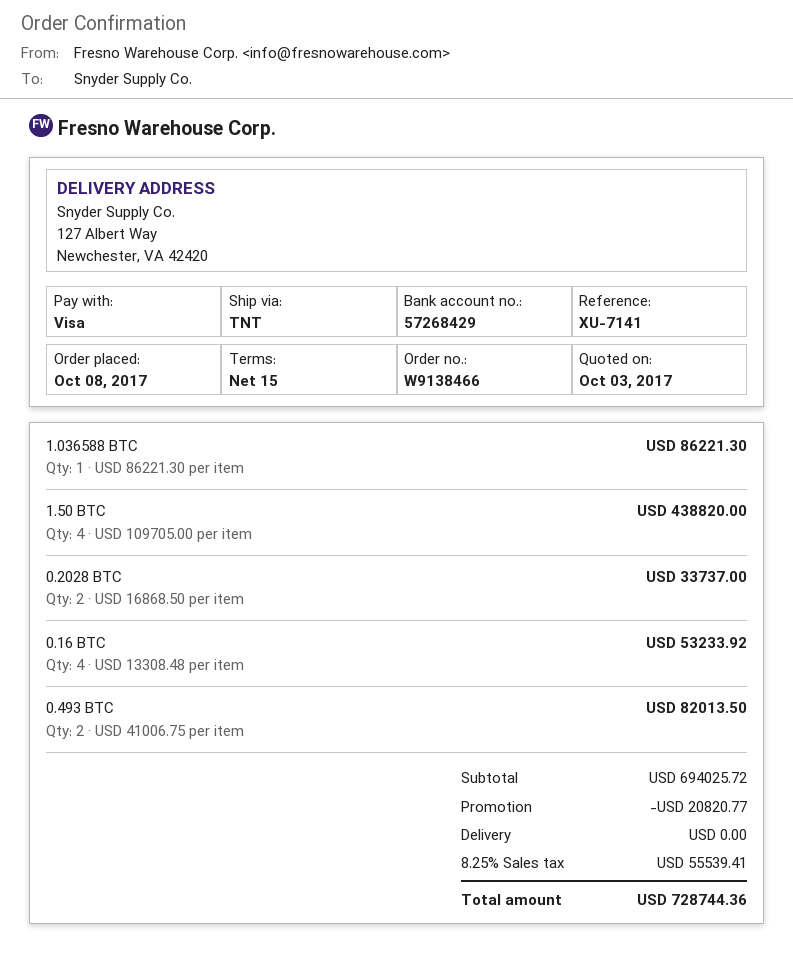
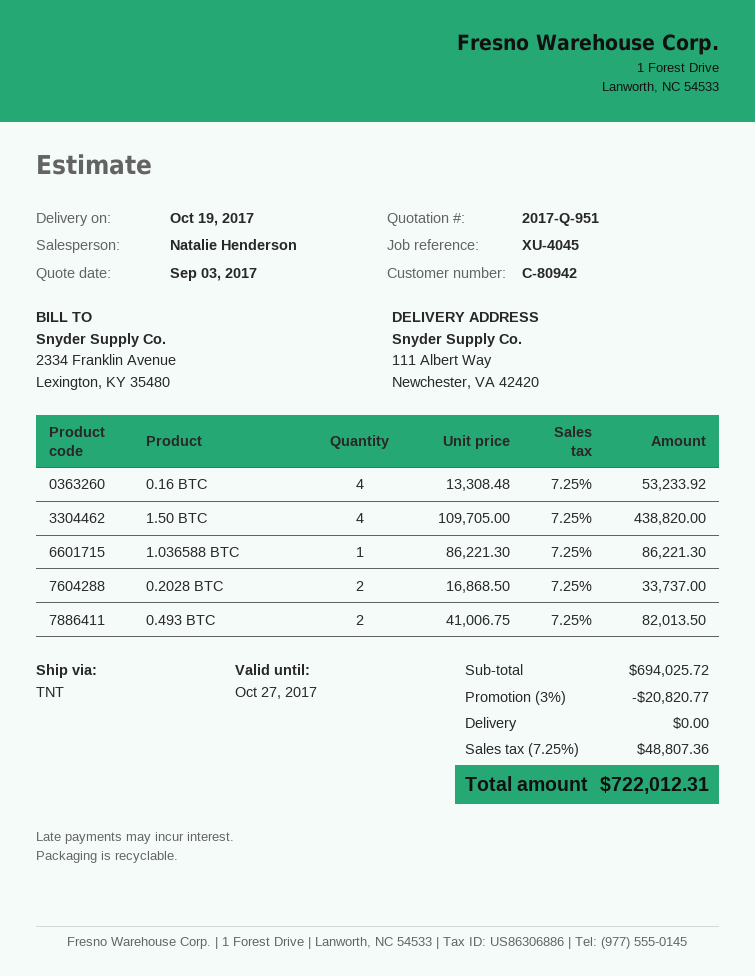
quote date: 2017-10-03 -> 2017-09-03
reference: XU-7141 -> XU-4045
ship to: 127 Albert Way, Newchester, VA 42420 -> 111 Albert Way, Newchester, VA 42420
tax: 8.25% = 55539.41 -> 7.25% = 48807.36
total: 728744.36 -> 722012.31

